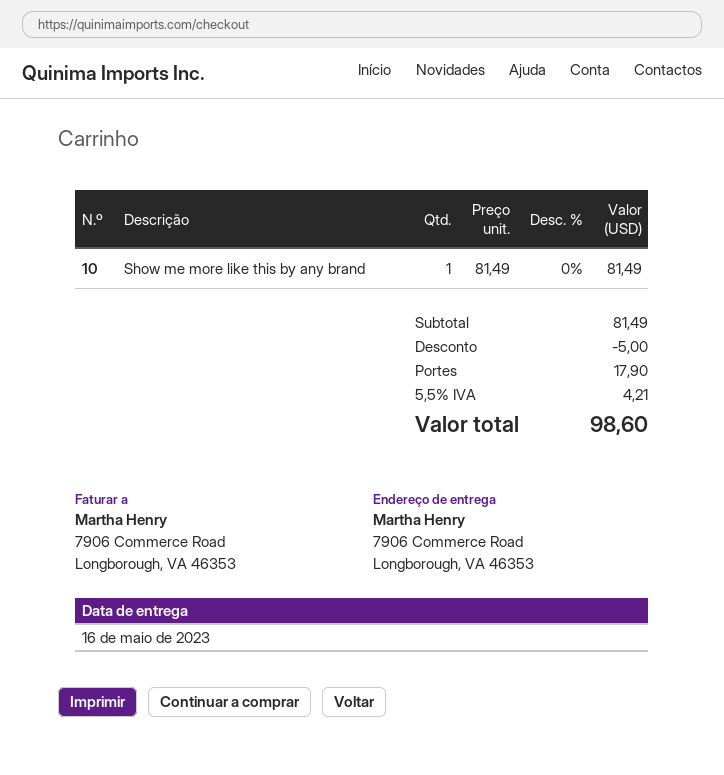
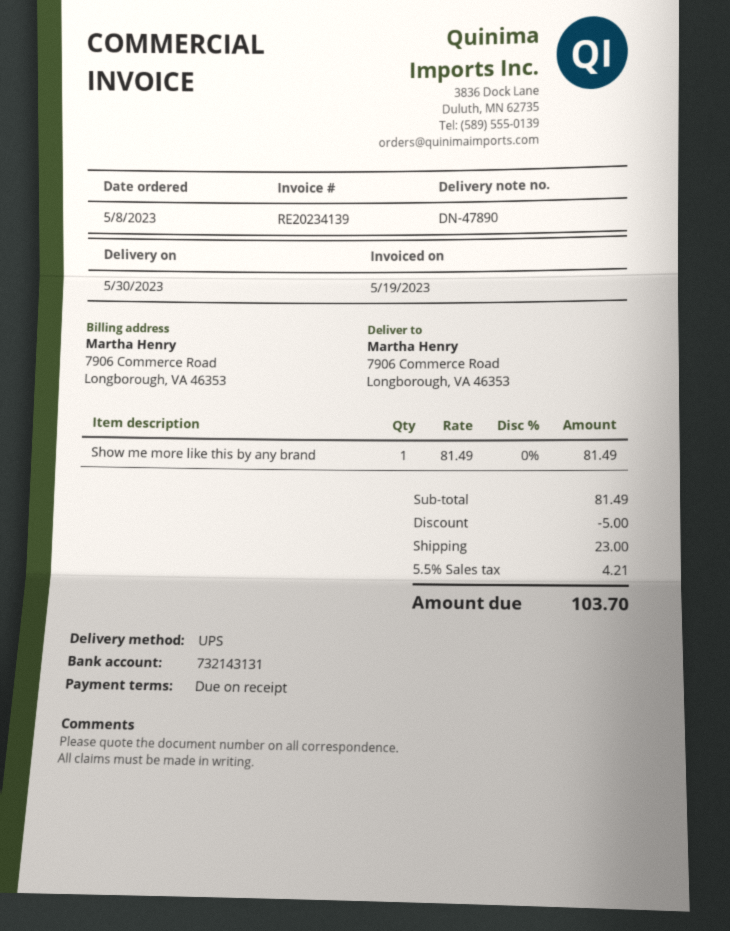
delivery date: 2023-05-16 -> 2023-05-30
shipping: 17.90 -> 23.00
total: 98.60 -> 103.70

